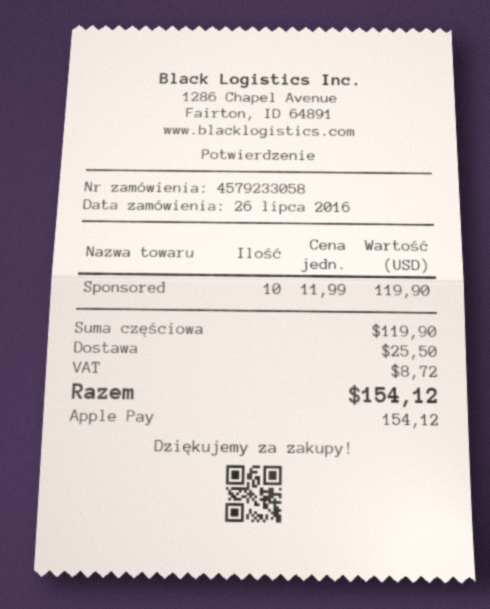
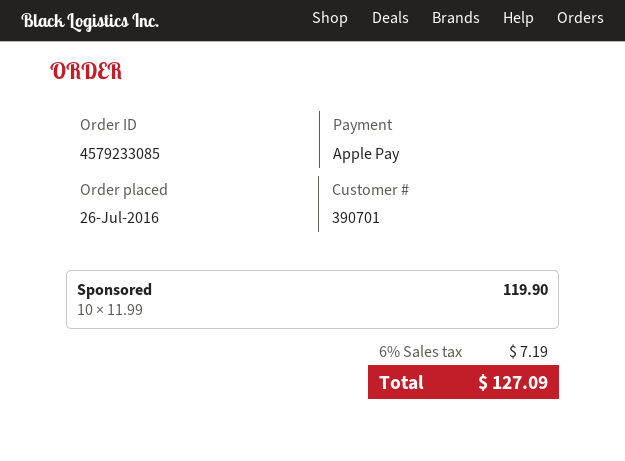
order number: 4579233058 -> 4579233085
shipping: 25.50 -> none
tax: 8.72 -> 7.19
total: 154.12 -> 127.09

